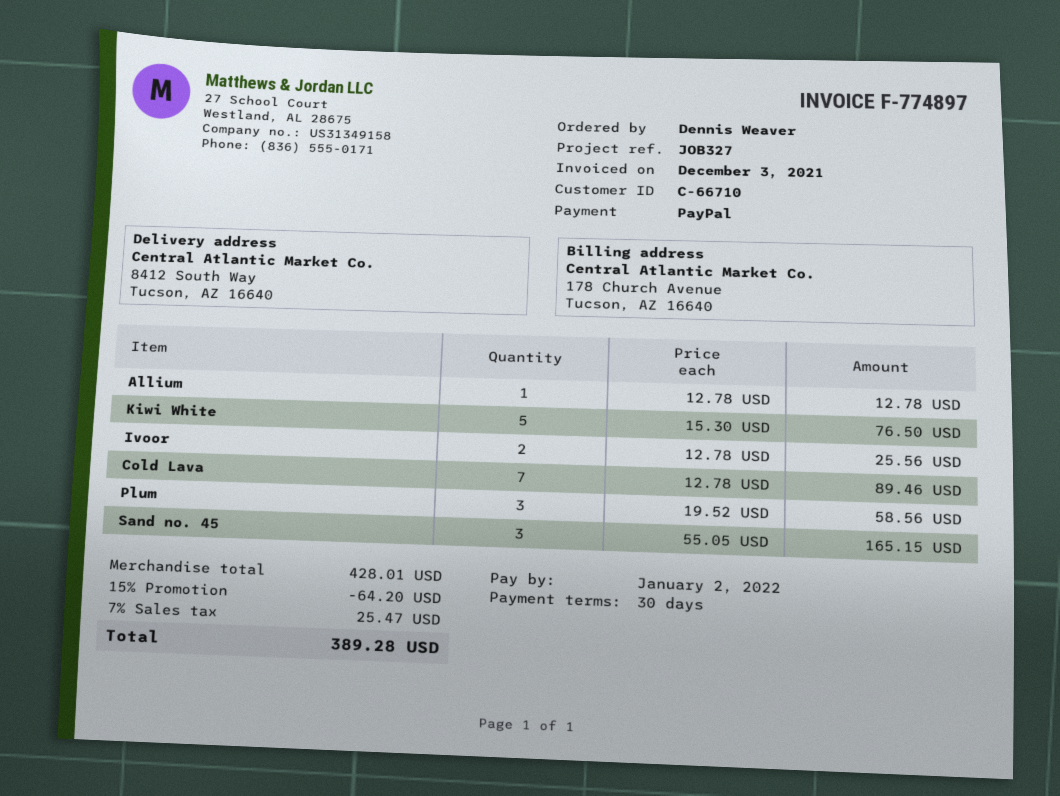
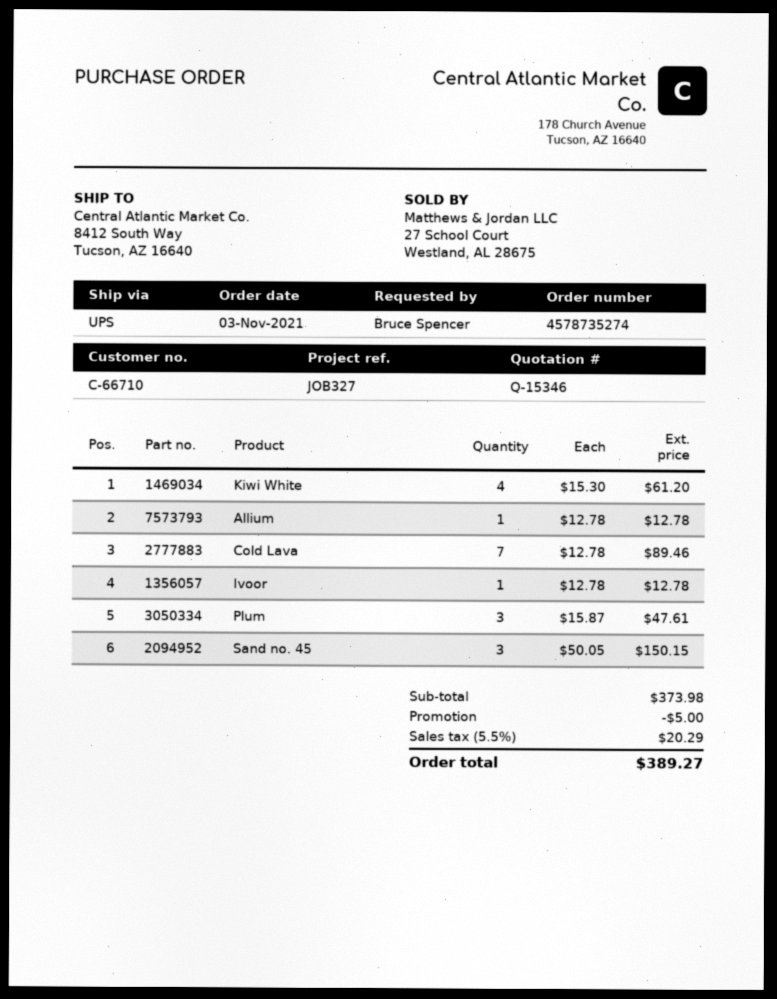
ordered by: Dennis Weaver -> Bruce Spencer
Kiwi White: 5 x 15.30 = 76.50 -> 4 x 15.30 = 61.20
Ivoor: 2 x 12.78 = 25.56 -> 1 x 12.78 = 12.78
Plum: 3 x 19.52 = 58.56 -> 3 x 15.87 = 47.61
Sand no. 45: 3 x 55.05 = 165.15 -> 3 x 50.05 = 150.15
subtotal: 428.01 -> 373.98
discount: 64.20 -> 5.00
tax: 7% = 25.47 -> 5.5% = 20.29
total: 389.28 -> 389.27

